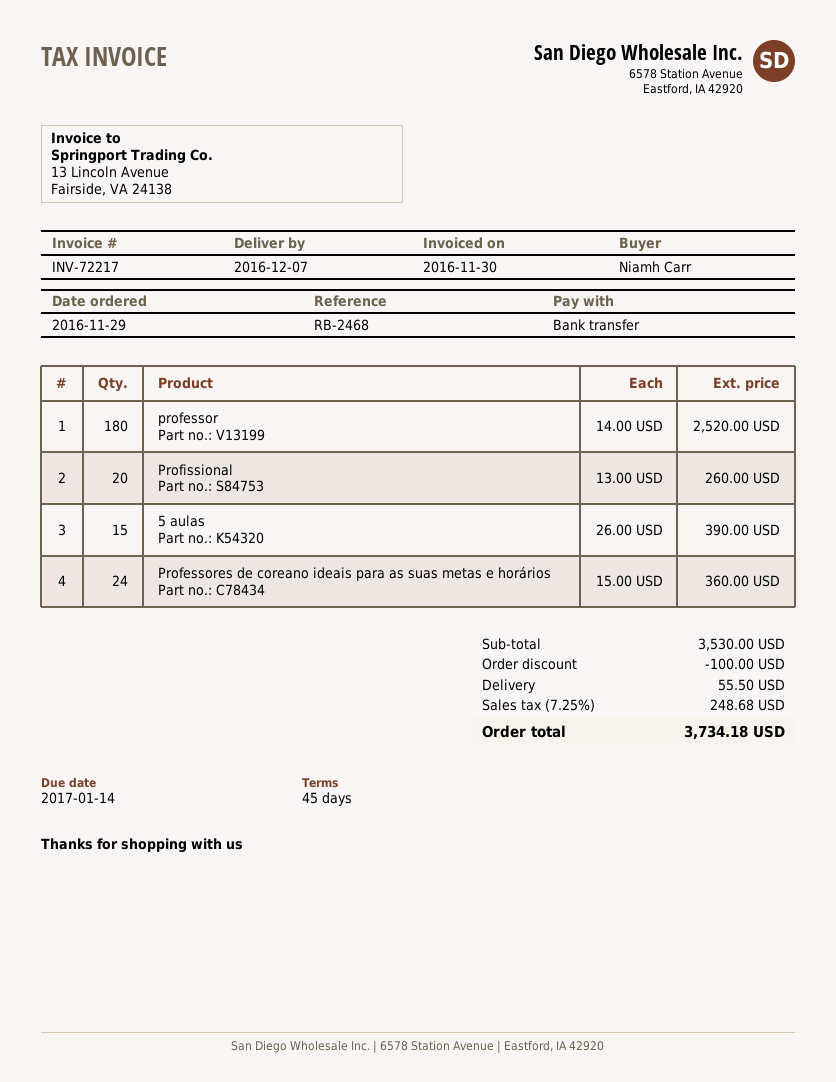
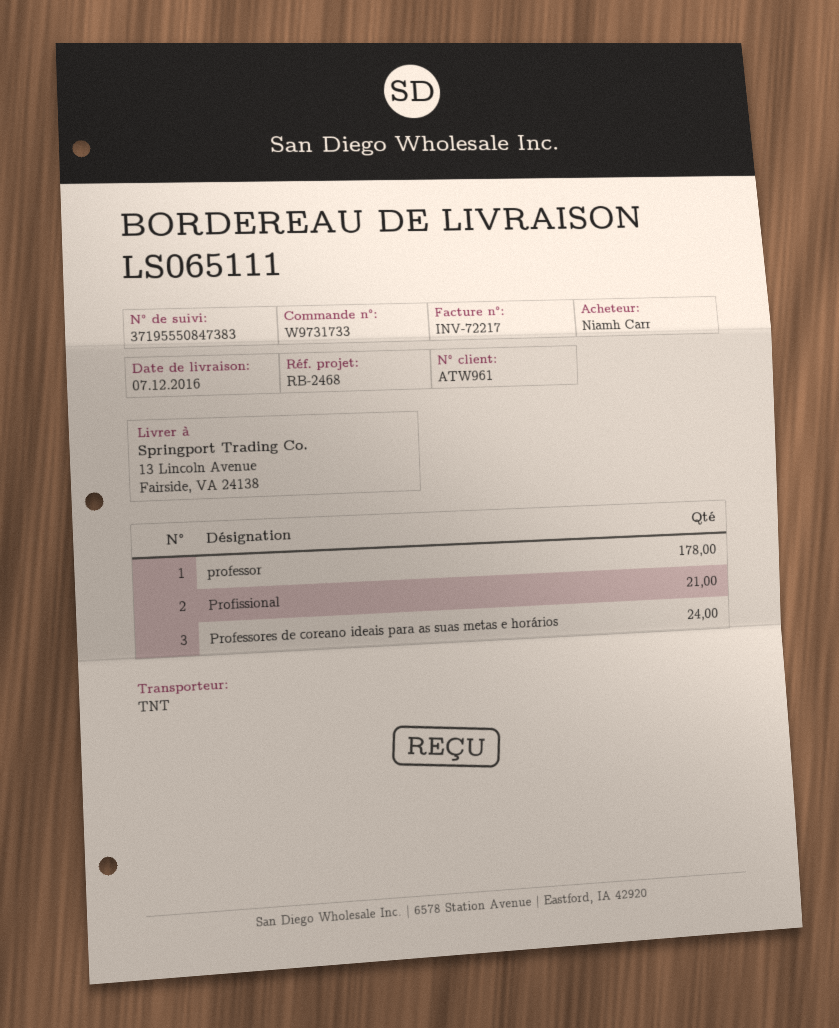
professor: 180 -> 178
Profissional: 20 -> 21
5 aulas: 15 -> none

